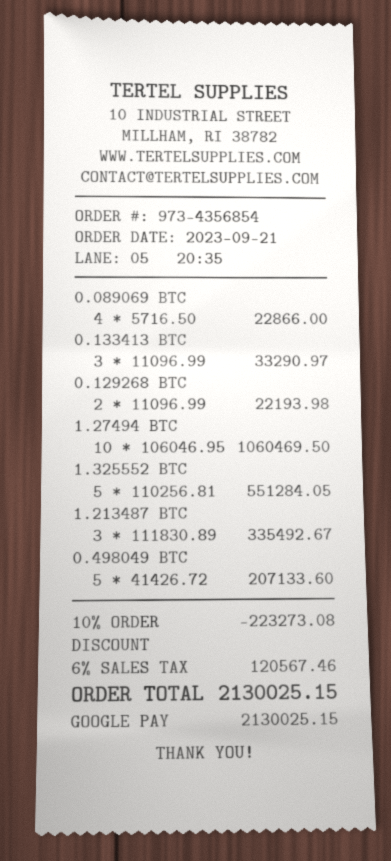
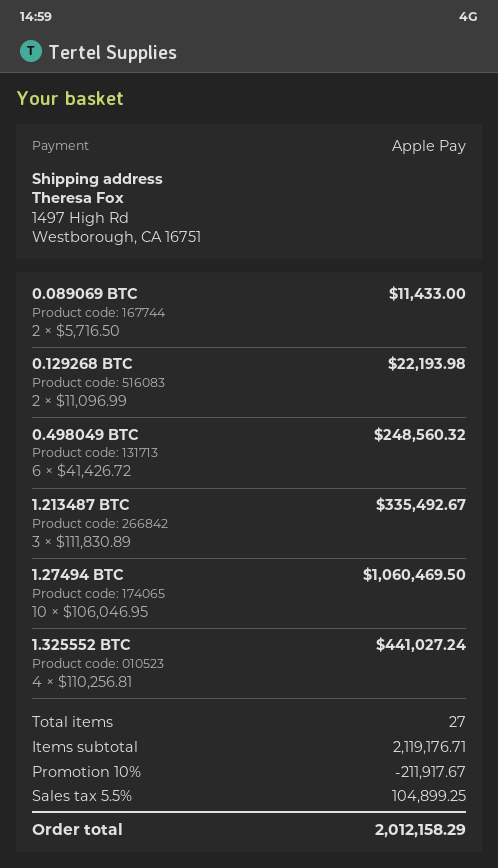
payment method: Google Pay -> Apple Pay
0.089069 BTC: 4 x 5716.50 = 22866.00 -> 2 x 5716.50 = 11433.00
0.133413 BTC: 3 x 11096.99 = 33290.97 -> none
1.325552 BTC: 5 x 110256.81 = 551284.05 -> 4 x 110256.81 = 441027.24
0.498049 BTC: 5 x 41426.72 = 207133.60 -> 6 x 41426.72 = 248560.32
discount: 10% = 223273.08 -> 10% = 211917.67
tax: 6% = 120567.46 -> 5.5% = 104899.25
total: 2130025.15 -> 2012158.29

